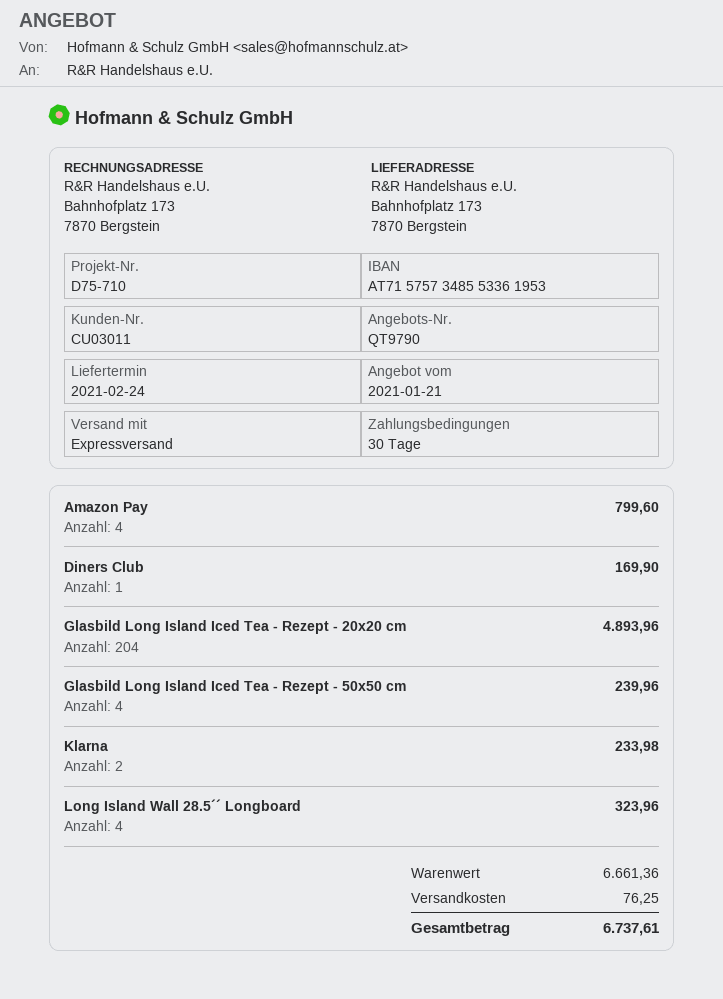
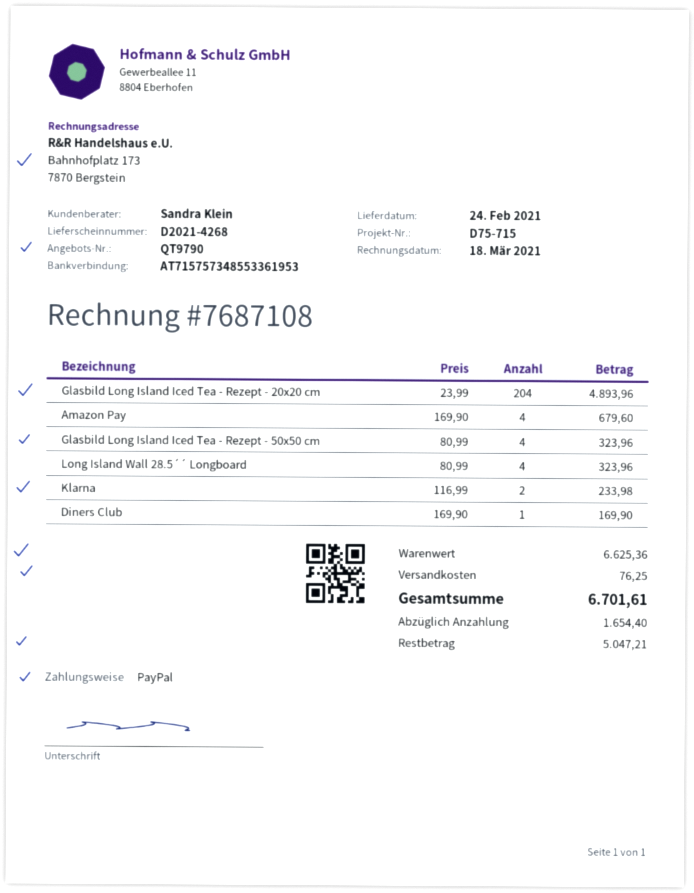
reference: D75-710 -> D75-715
Amazon Pay: 4 for 799.60 -> 4 for 679.60
Glasbild Long Island Iced Tea - Rezept - 50x50 cm: 4 for 239.96 -> 4 for 323.96
subtotal: 6661.36 -> 6625.36
total: 6737.61 -> 6701.61

